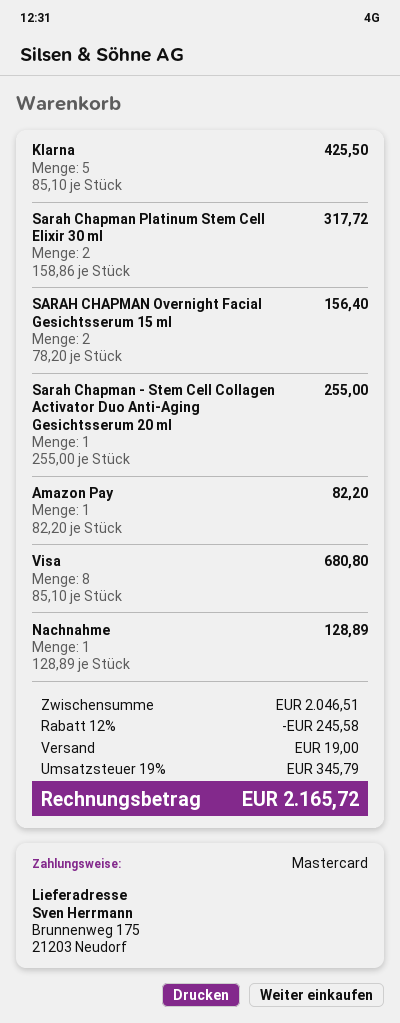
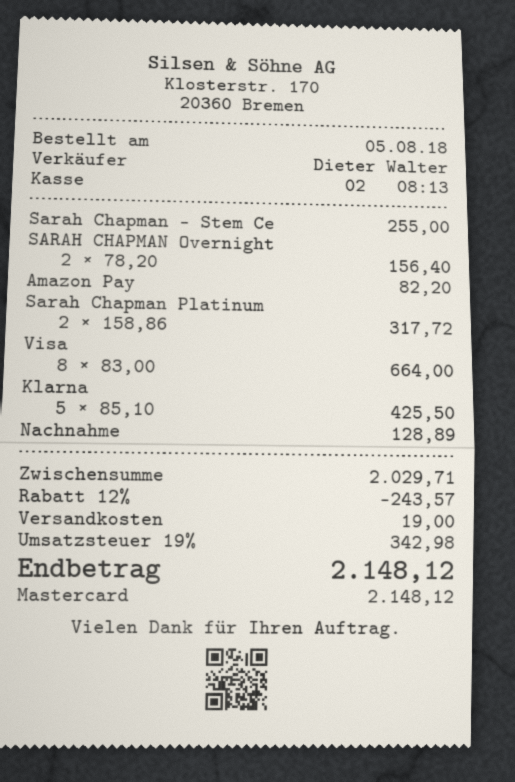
Visa: 8 x 85.10 = 680.80 -> 8 x 83.00 = 664.00
subtotal: 2046.51 -> 2029.71
discount: 12% = 245.58 -> 12% = 243.57
tax: 19% = 345.79 -> 19% = 342.98
total: 2165.72 -> 2148.12

